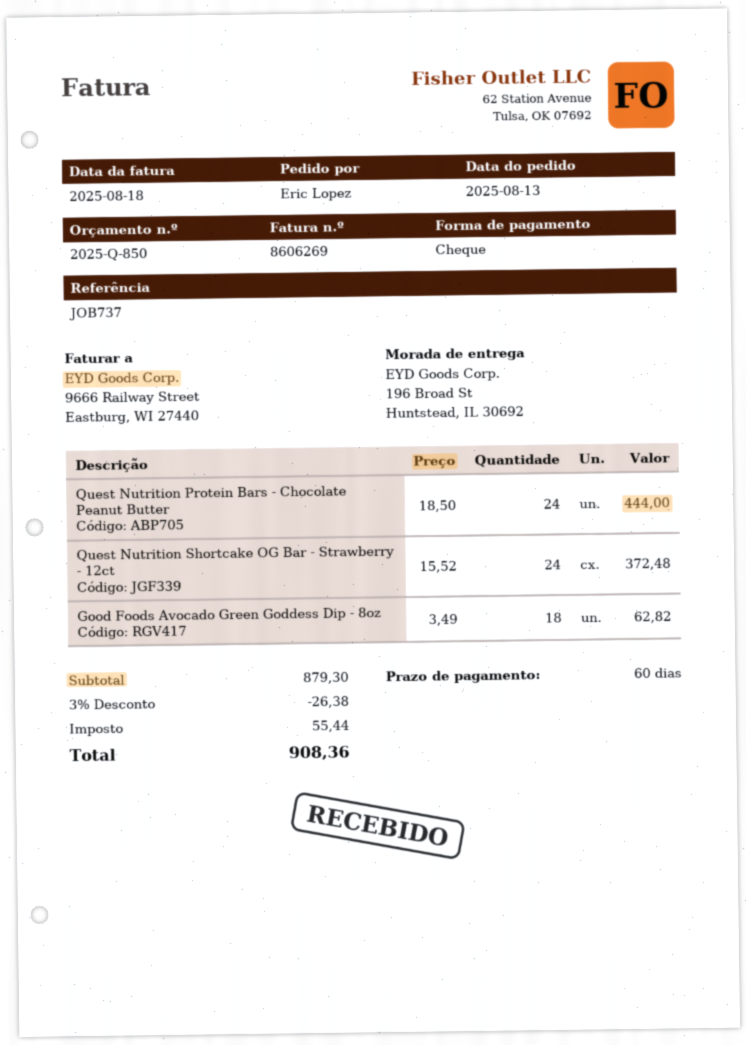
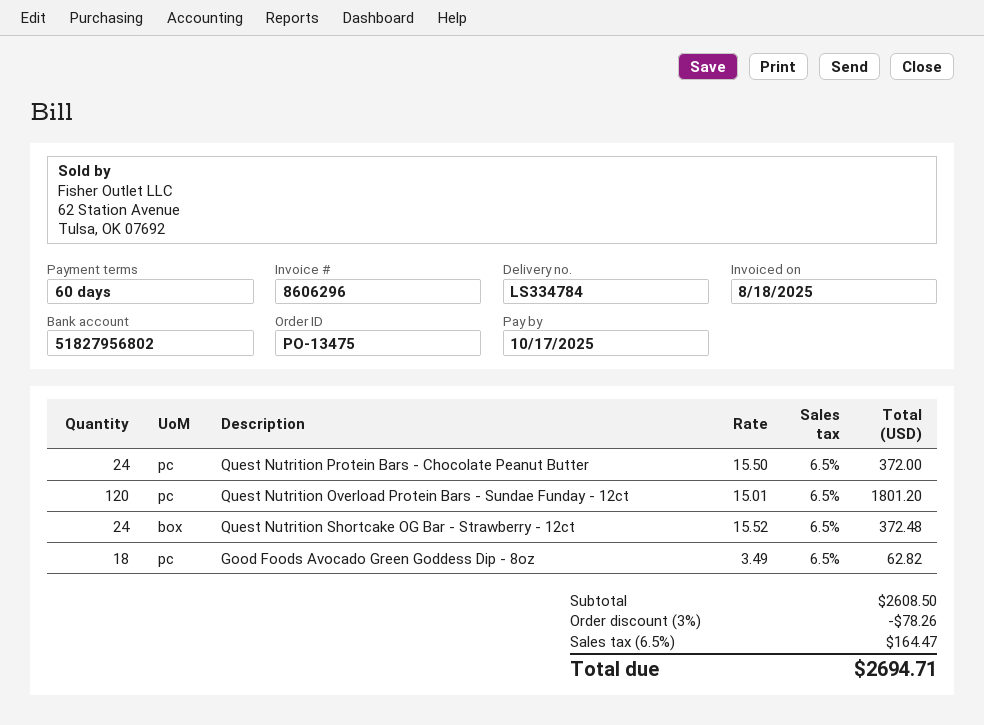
invoice number: 8606269 -> 8606296
Quest Nutrition Protein Bars - Chocolate Peanut Butter: 24 x 18.50 = 444.00 -> 24 x 15.50 = 372.00
Quest Nutrition Overload Protein Bars - Sundae Funday - 12ct: none -> 120 x 15.01 = 1801.20
subtotal: 879.30 -> 2608.50
discount: 3% = 26.38 -> 3% = 78.26
tax: 55.44 -> 164.47
total: 908.36 -> 2694.71

